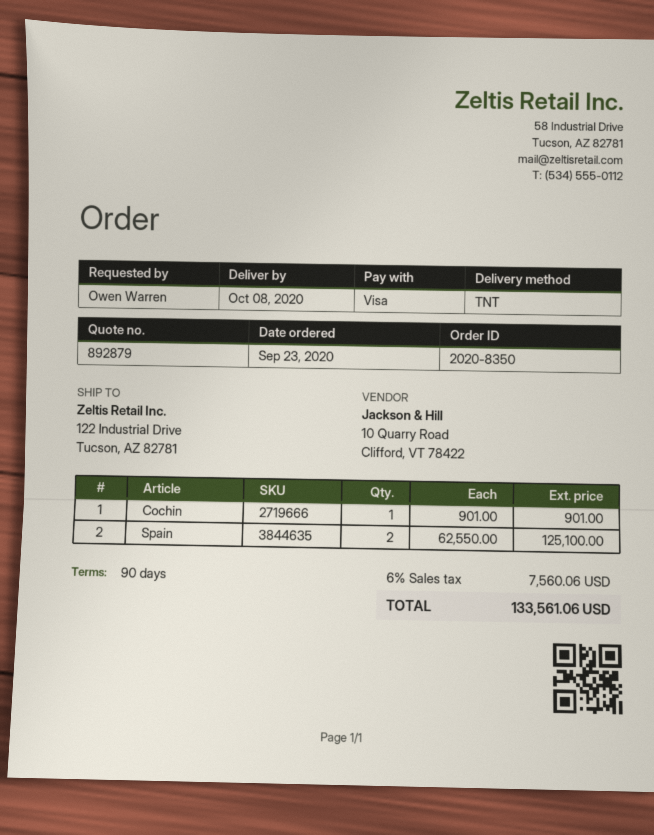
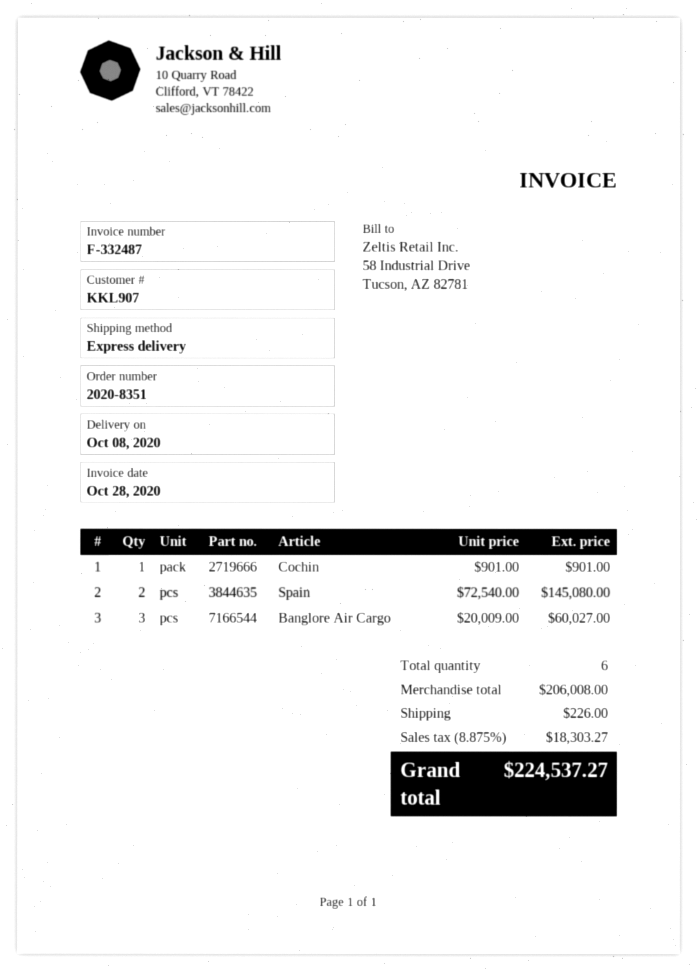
order number: 2020-8350 -> 2020-8351
shipping method: TNT -> express
Spain: 2 x 62550.00 = 125100.00 -> 2 x 72540.00 = 145080.00
Banglore Air Cargo: none -> 3 x 20009.00 = 60027.00
shipping: none -> 226.00
tax: 6% = 7560.06 -> 8.875% = 18303.27
total: 133561.06 -> 224537.27

